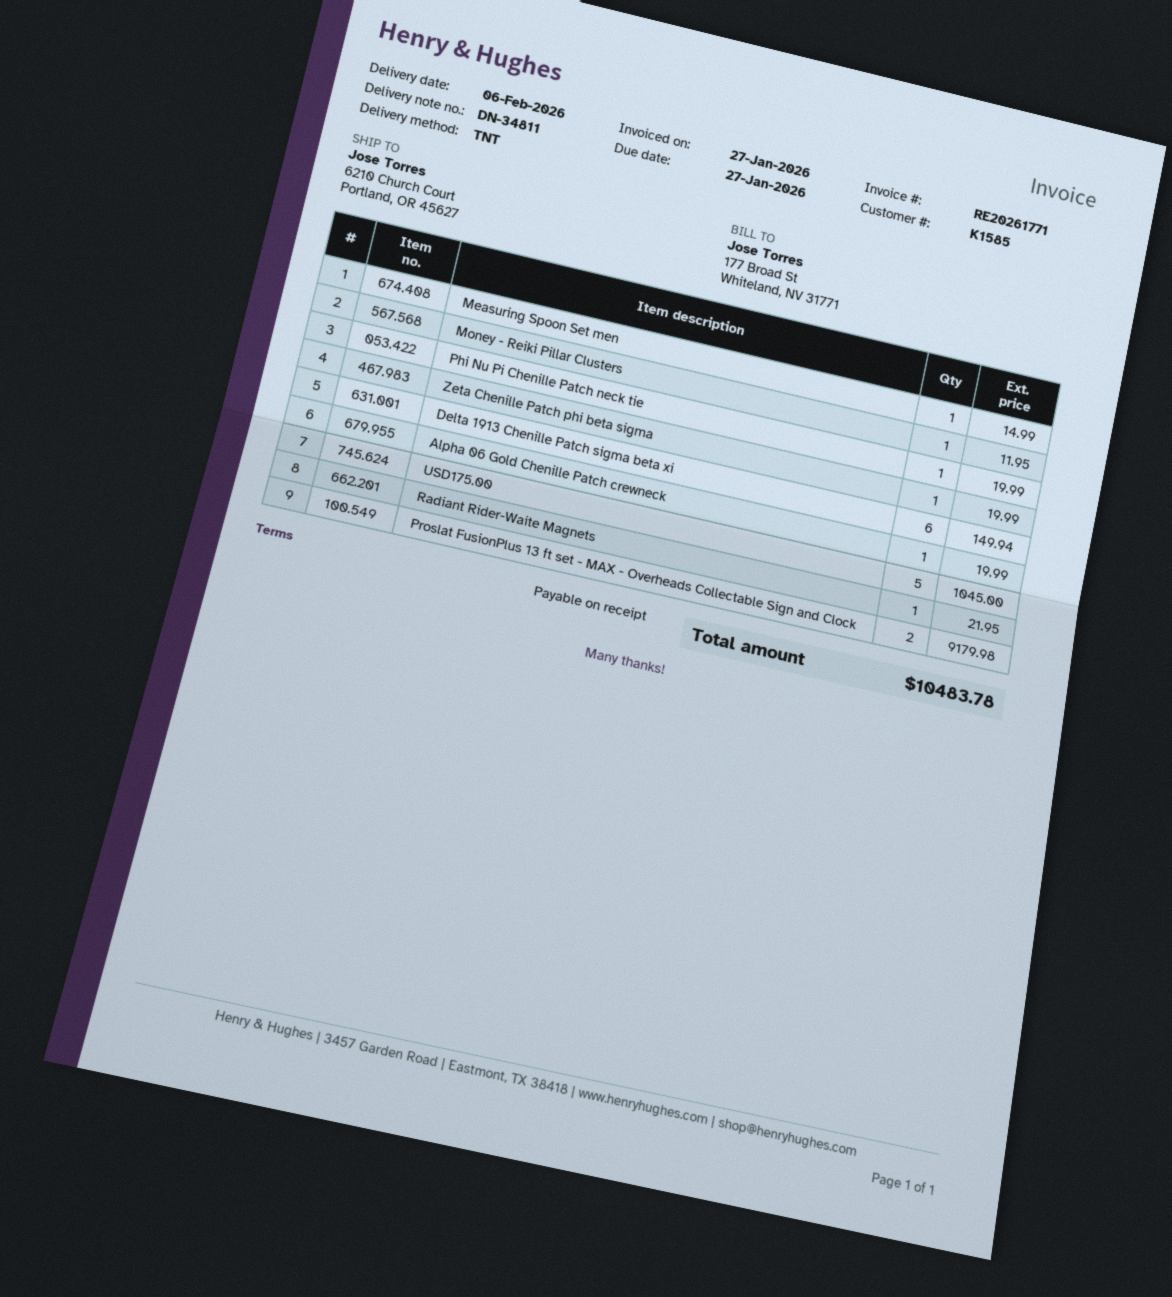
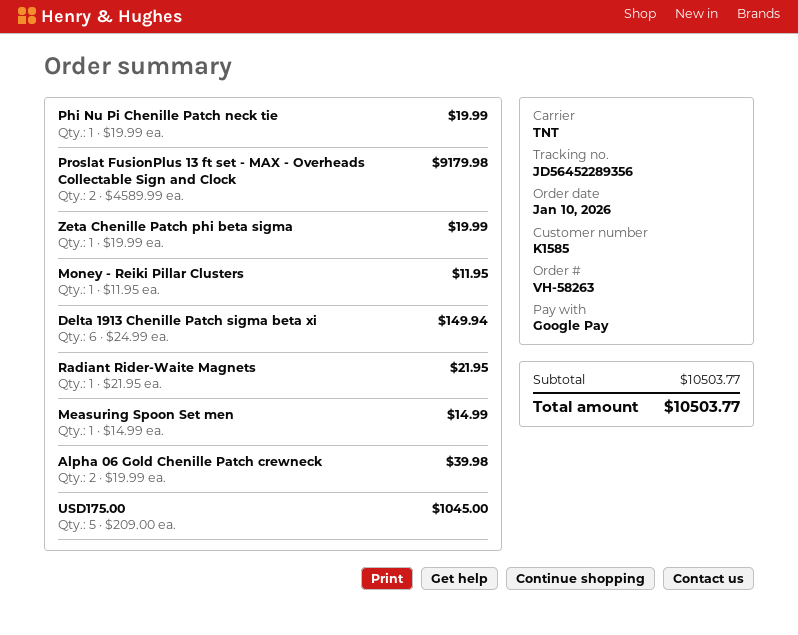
Alpha 06 Gold Chenille Patch crewneck: 1 for 19.99 -> 2 for 39.98
total: 10483.78 -> 10503.77

